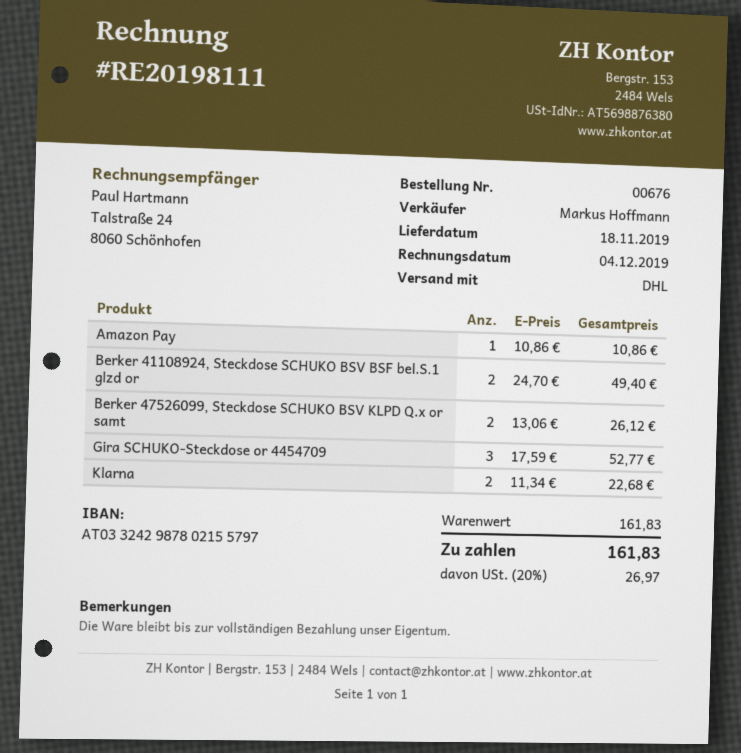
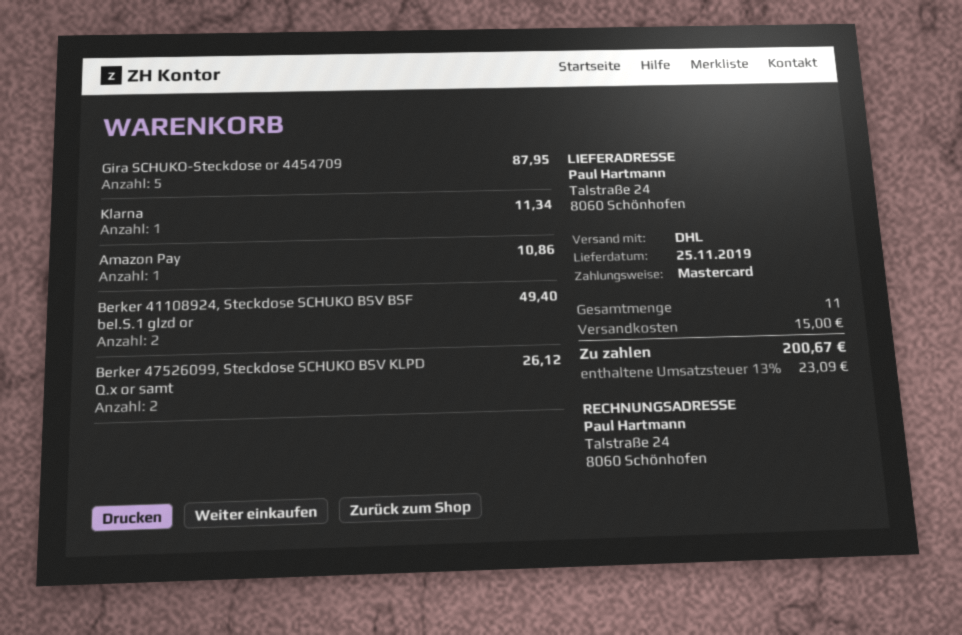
delivery date: 2019-11-18 -> 2019-11-25
Gira SCHUKO-Steckdose or 4454709: 3 for 52.77 -> 5 for 87.95
Klarna: 2 for 22.68 -> 1 for 11.34
shipping: none -> 15.00
tax: 20% = 26.97 -> 13% = 23.09
total: 161.83 -> 200.67

